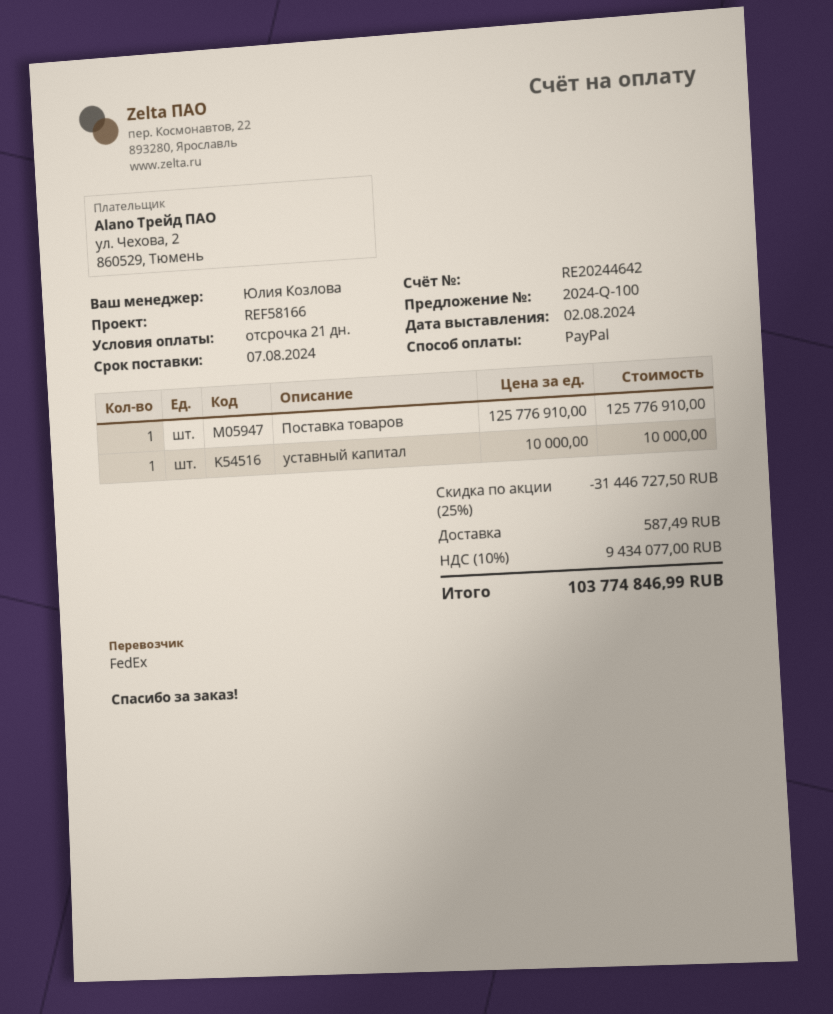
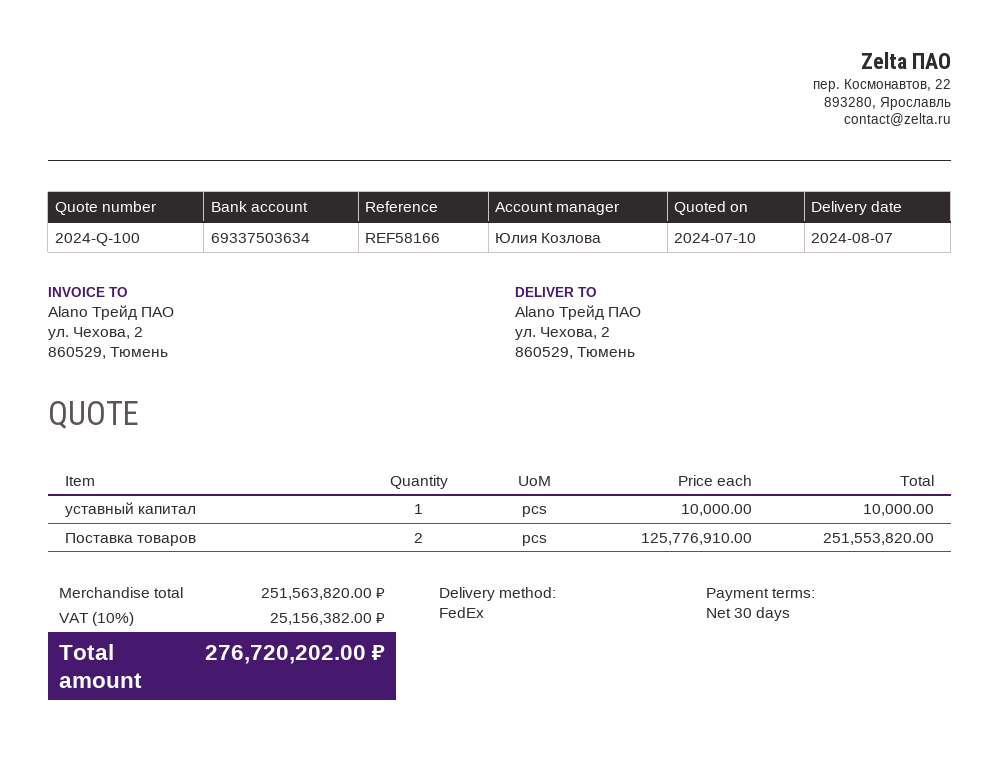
payment terms: 21 days -> 30 days
Поставка товаров: 1 x 125776910.00 = 125776910.00 -> 2 x 125776910.00 = 251553820.00
discount: 25% = 31446727.50 -> none
shipping: 587.49 -> none
tax: 10% = 9434077.00 -> 10% = 25156382.00
total: 103774846.99 -> 276720202.00

